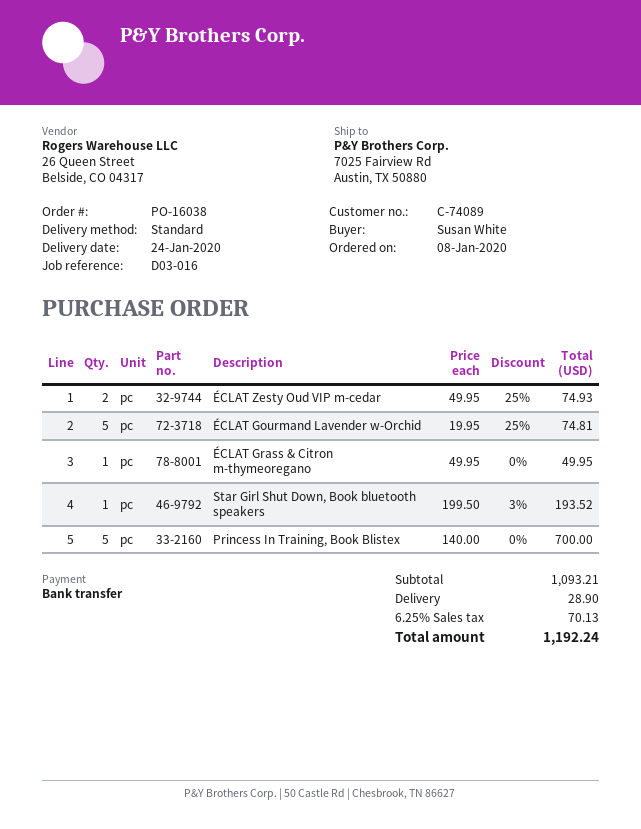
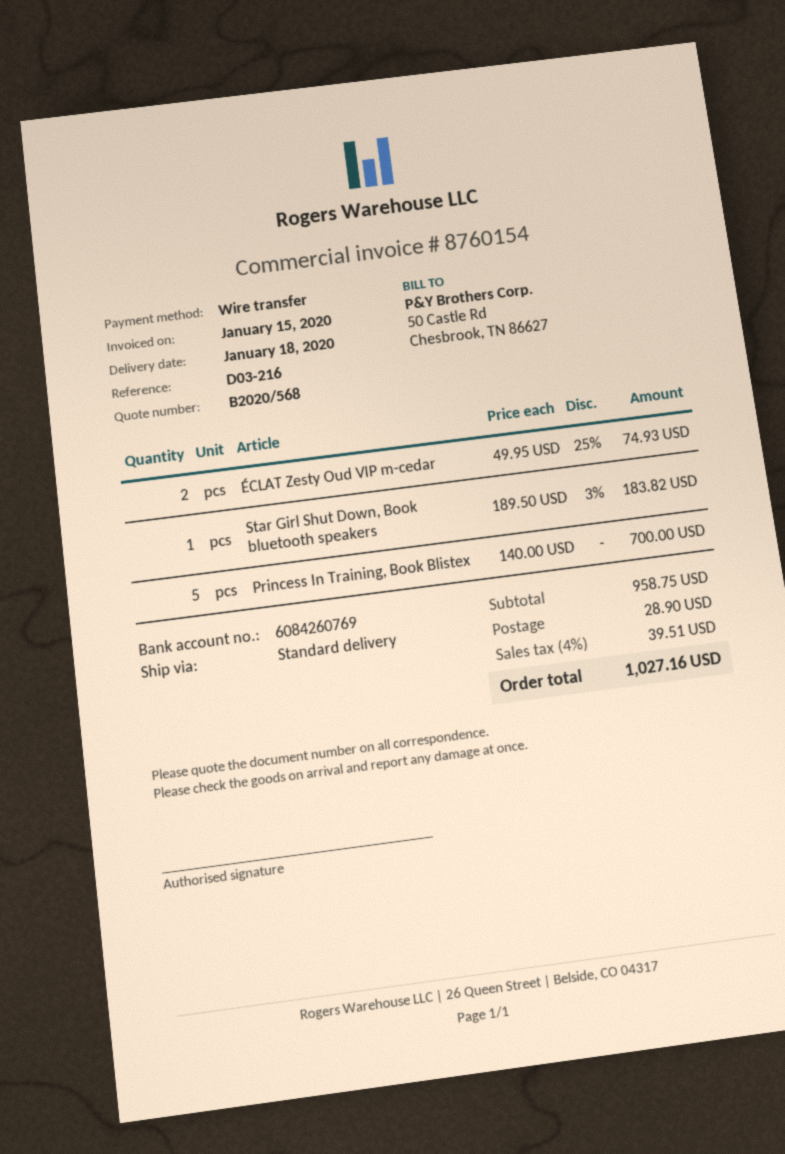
delivery date: 2020-01-24 -> 2020-01-18
reference: D03-016 -> D03-216
ÉCLAT Gourmand Lavender w-Orchid: 5 x 19.95 - 25% = 74.81 -> none
ÉCLAT Grass & Citron m-thymeoregano: 1 x 49.95 = 49.95 -> none
Star Girl Shut Down, Book bluetooth speakers: 1 x 199.50 - 3% = 193.52 -> 1 x 189.50 - 3% = 183.82
subtotal: 1093.21 -> 958.75
tax: 6.25% = 70.13 -> 4% = 39.51
total: 1192.24 -> 1027.16

